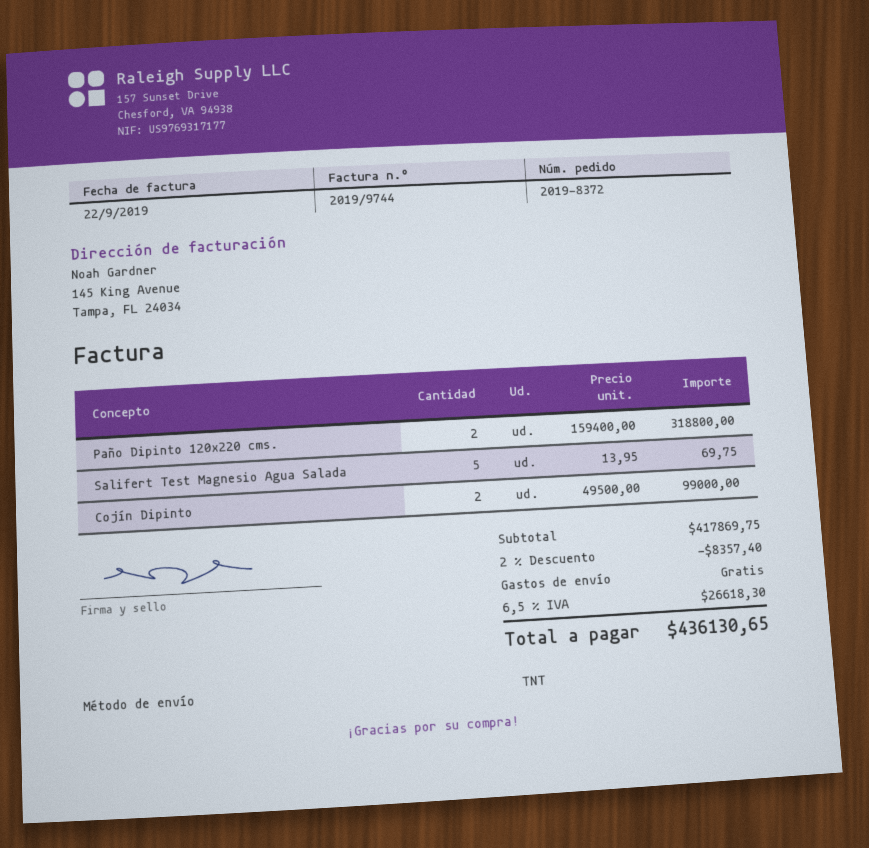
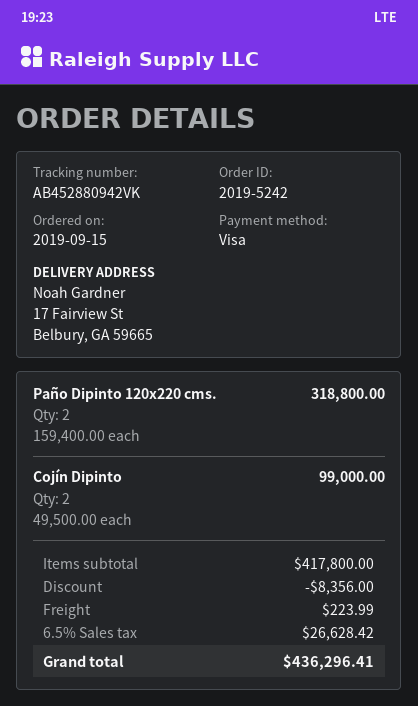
order number: 2019-8372 -> 2019-5242
Salifert Test Magnesio Agua Salada: 5 x 13.95 = 69.75 -> none
subtotal: 417869.75 -> 417800.00
discount: 8357.40 -> 8356.00
shipping: 0.00 -> 223.99
tax: 6.5% = 26618.30 -> 6.5% = 26628.42
total: 436130.65 -> 436296.41

